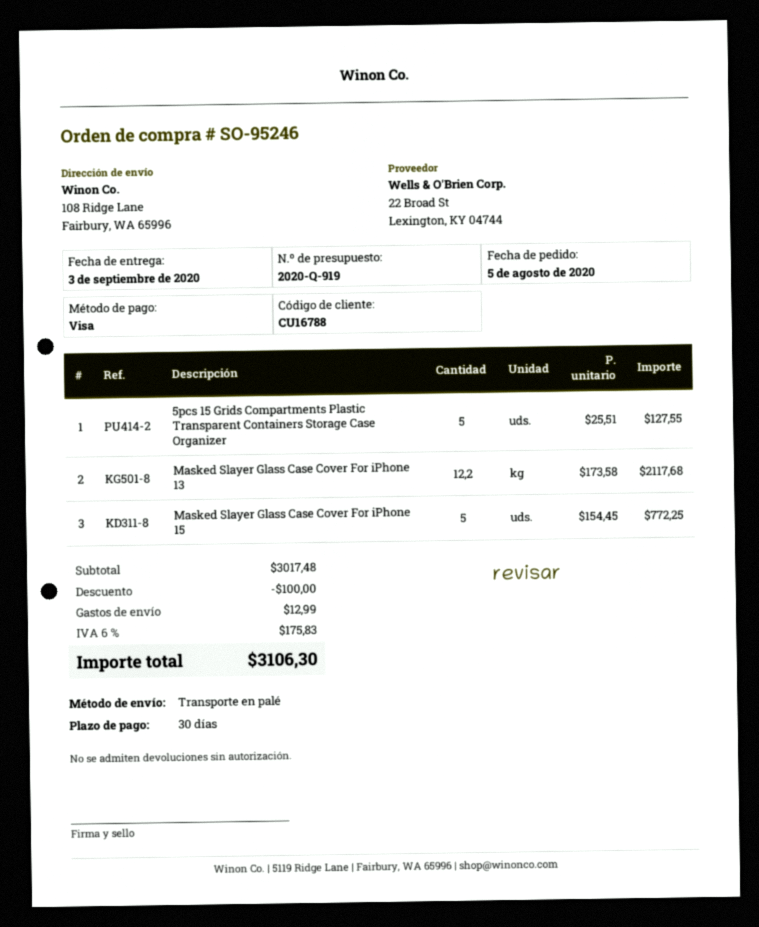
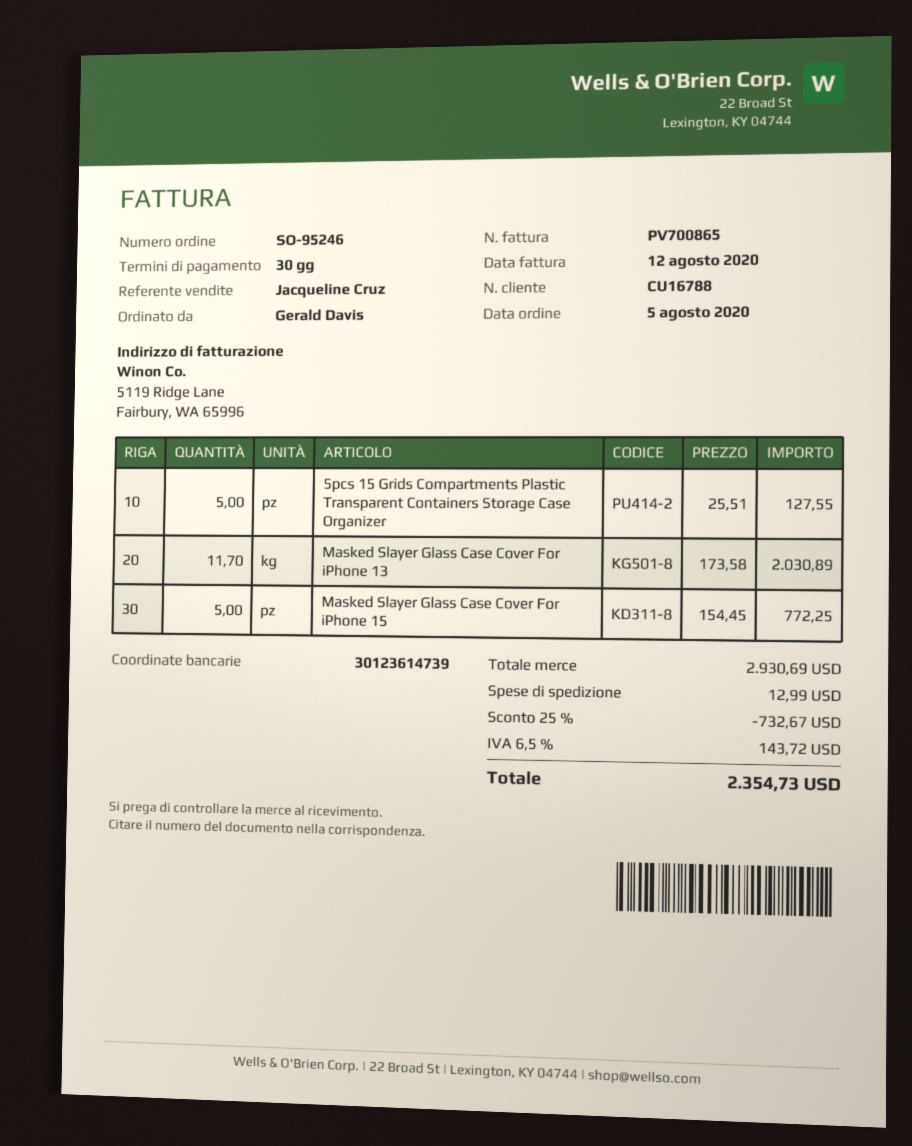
Masked Slayer Glass Case Cover For iPhone 13: 12.2 x 173.58 = 2117.68 -> 11.7 x 173.58 = 2030.89
subtotal: 3017.48 -> 2930.69
discount: 100.00 -> 732.67
tax: 6% = 175.83 -> 6.5% = 143.72
total: 3106.30 -> 2354.73

